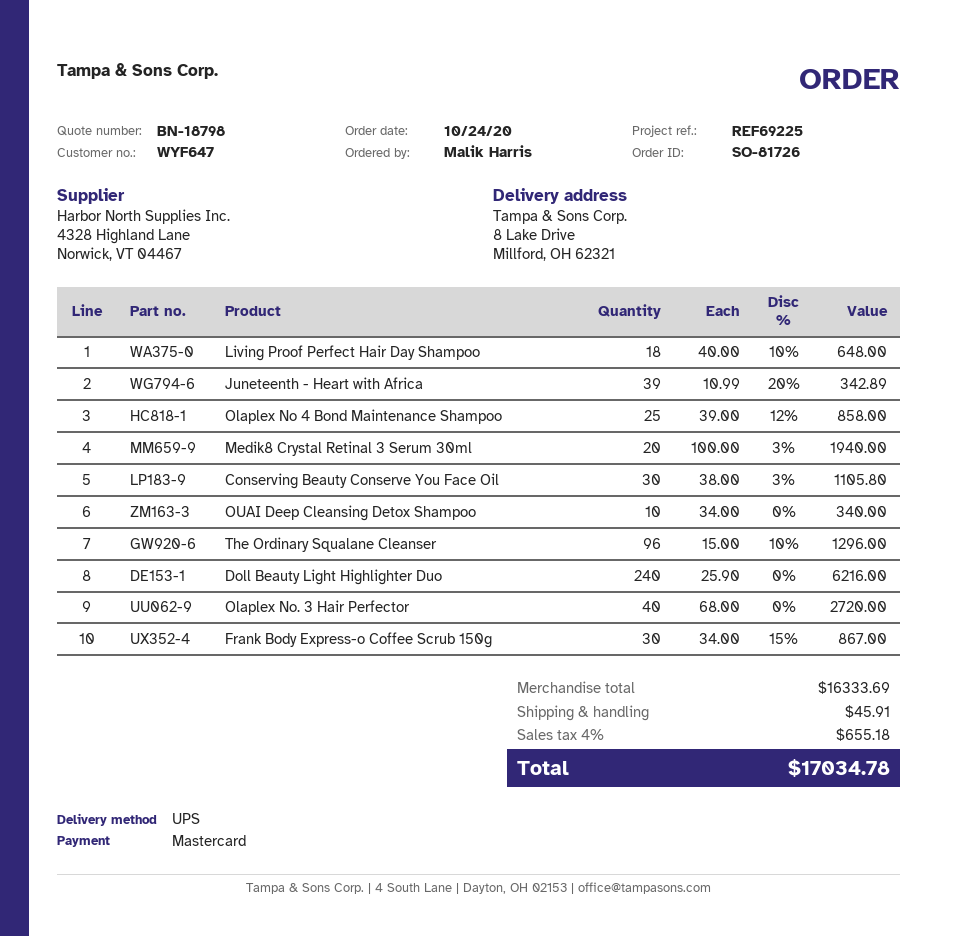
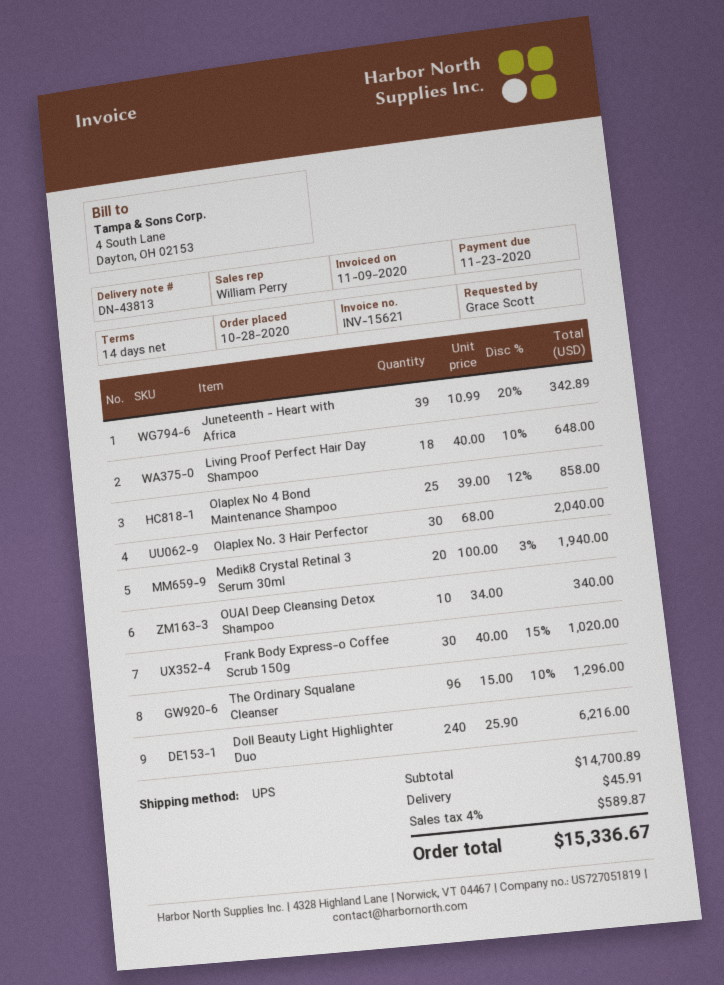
order date: 2020-10-24 -> 2020-10-28
ordered by: Malik Harris -> Grace Scott
Conserving Beauty Conserve You Face Oil: 30 x 38.00 - 3% = 1105.80 -> none
Olaplex No. 3 Hair Perfector: 40 x 68.00 = 2720.00 -> 30 x 68.00 = 2040.00
Frank Body Express-o Coffee Scrub 150g: 30 x 34.00 - 15% = 867.00 -> 30 x 40.00 - 15% = 1020.00
subtotal: 16333.69 -> 14700.89
tax: 4% = 655.18 -> 4% = 589.87
total: 17034.78 -> 15336.67

